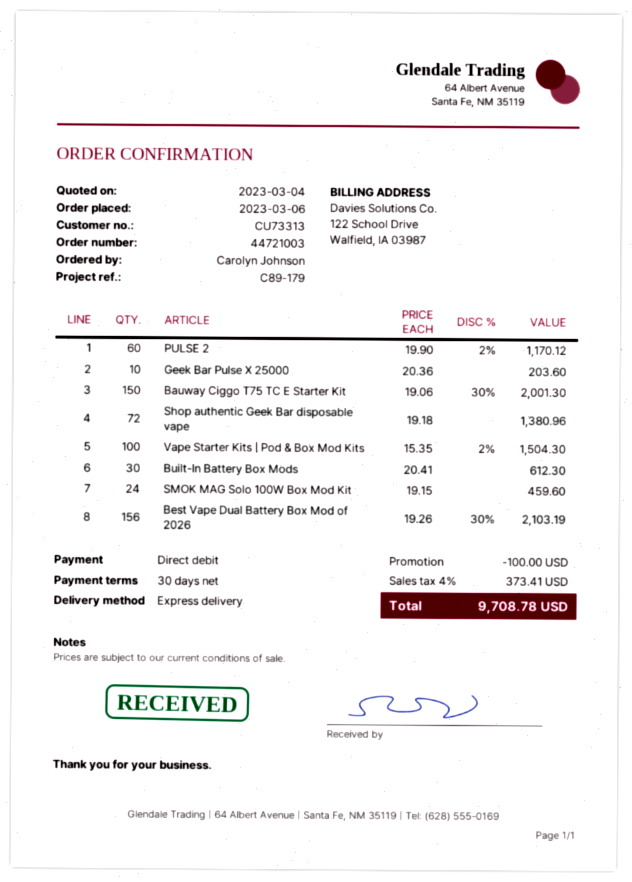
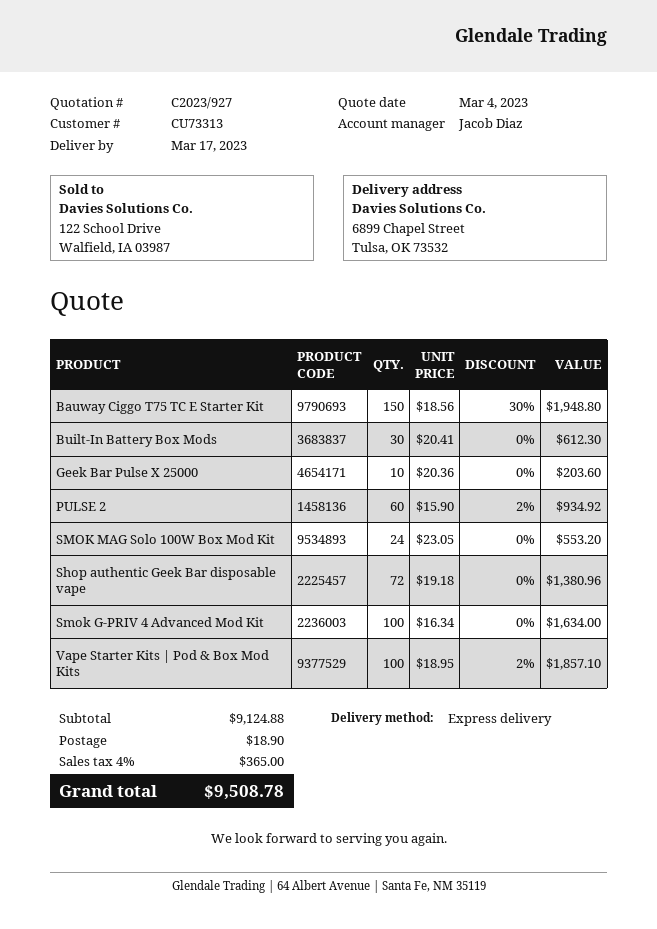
PULSE 2: 60 x 19.90 - 2% = 1170.12 -> 60 x 15.90 - 2% = 934.92
Bauway Ciggo T75 TC E Starter Kit: 150 x 19.06 - 30% = 2001.30 -> 150 x 18.56 - 30% = 1948.80
Vape Starter Kits | Pod & Box Mod Kits: 100 x 15.35 - 2% = 1504.30 -> 100 x 18.95 - 2% = 1857.10
SMOK MAG Solo 100W Box Mod Kit: 24 x 19.15 = 459.60 -> 24 x 23.05 = 553.20
Best Vape Dual Battery Box Mod of 2026: 156 x 19.26 - 30% = 2103.19 -> none
Smok G-PRIV 4 Advanced Mod Kit: none -> 100 x 16.34 = 1634.00
discount: 100.00 -> none
shipping: none -> 18.90
tax: 4% = 373.41 -> 4% = 365.00
total: 9708.78 -> 9508.78

